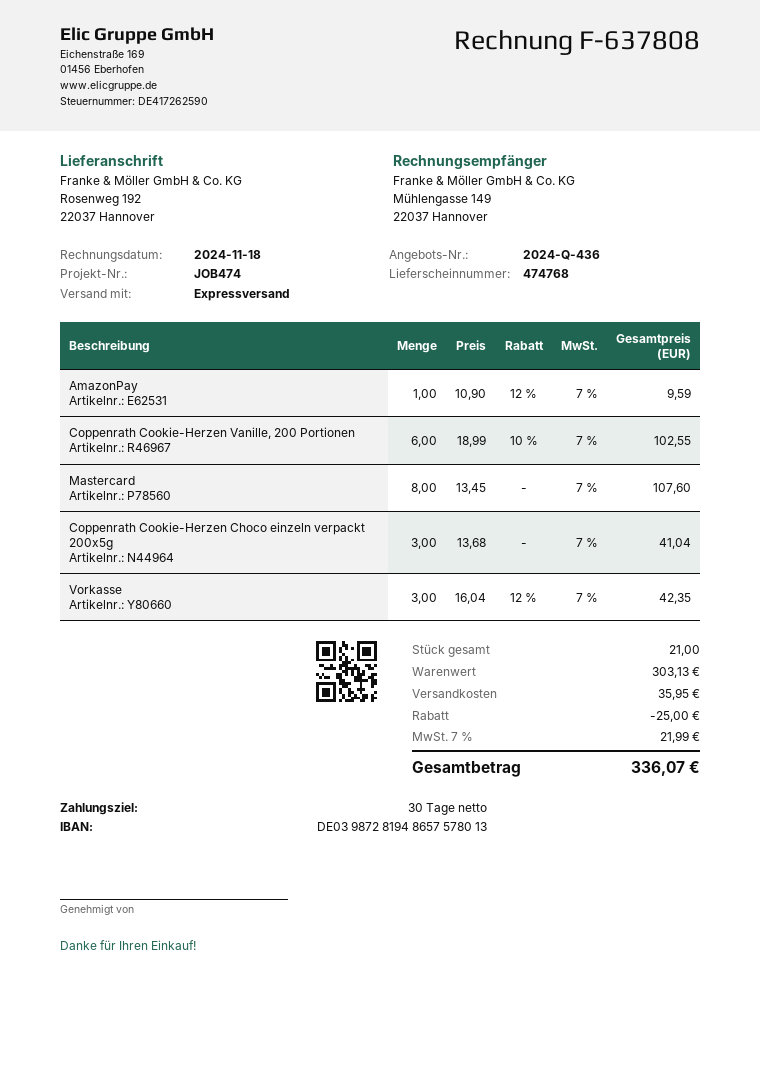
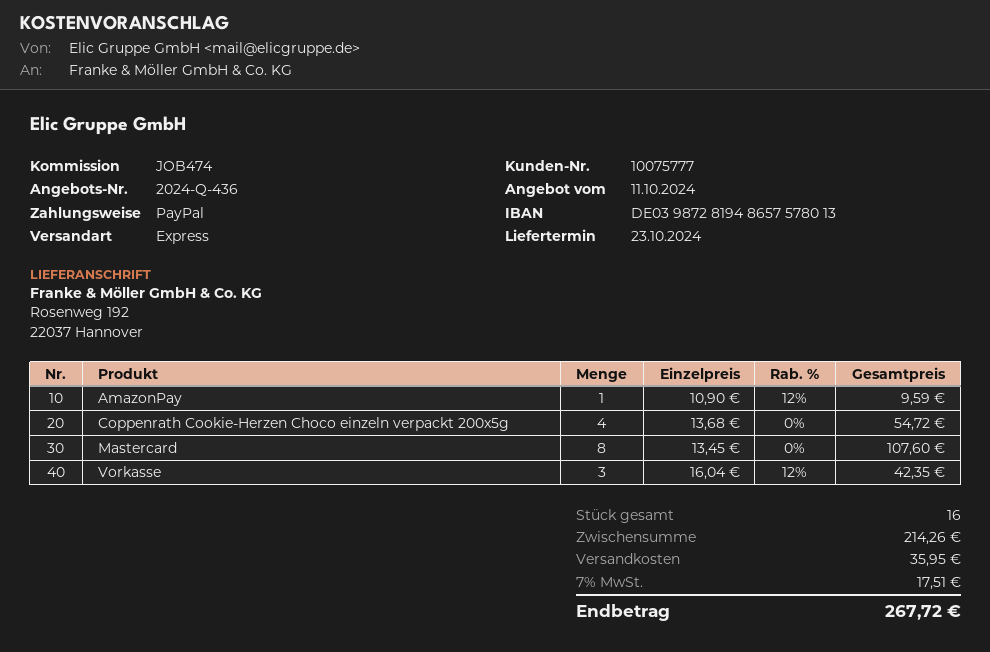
Coppenrath Cookie-Herzen Vanille, 200 Portionen: 6 x 18.99 - 10% = 102.55 -> none
Coppenrath Cookie-Herzen Choco einzeln verpackt 200x5g: 3 x 13.68 = 41.04 -> 4 x 13.68 = 54.72
total quantity: 21 -> 16
subtotal: 303.13 -> 214.26
discount: 25.00 -> none
tax: 7% = 21.99 -> 7% = 17.51
total: 336.07 -> 267.72

